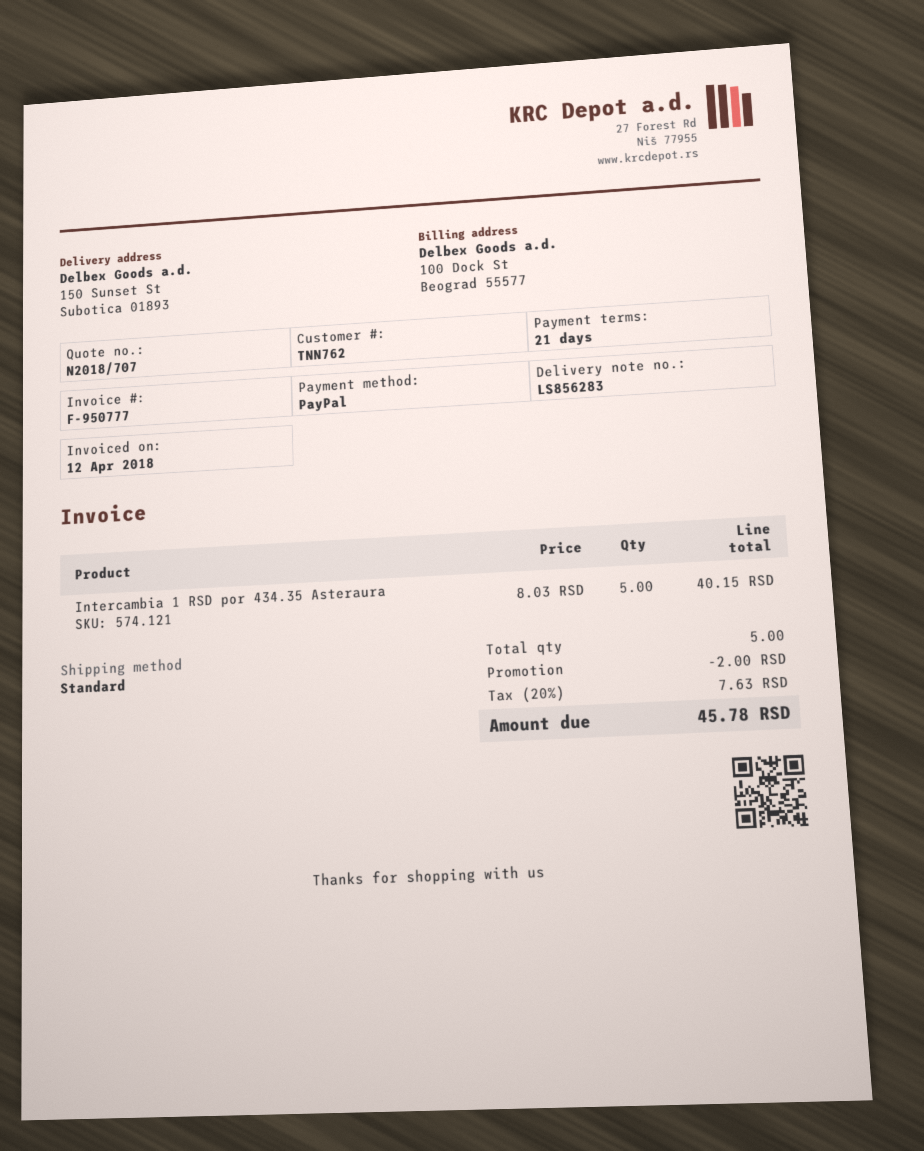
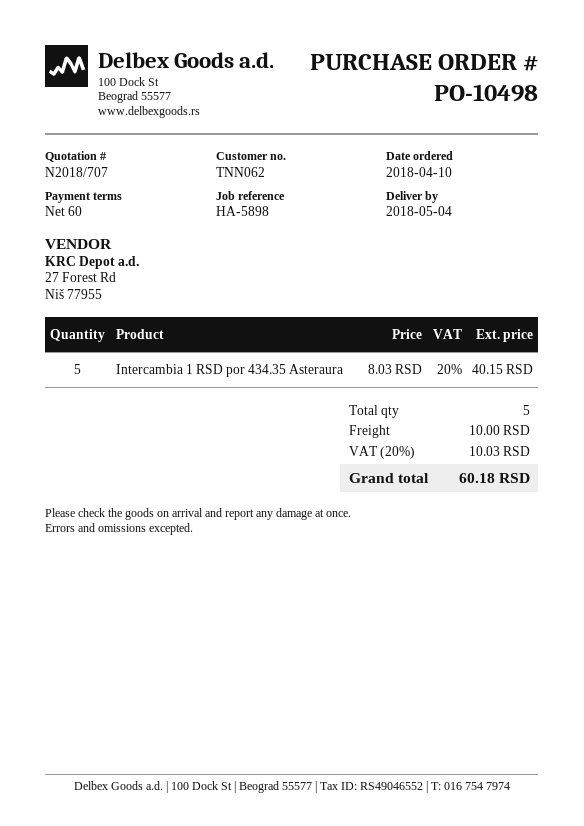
payment terms: 21 days -> 60 days
customer number: TNN762 -> TNN062
discount: 2.00 -> none
shipping: none -> 10.00
tax: 20% = 7.63 -> 20% = 10.03
total: 45.78 -> 60.18

